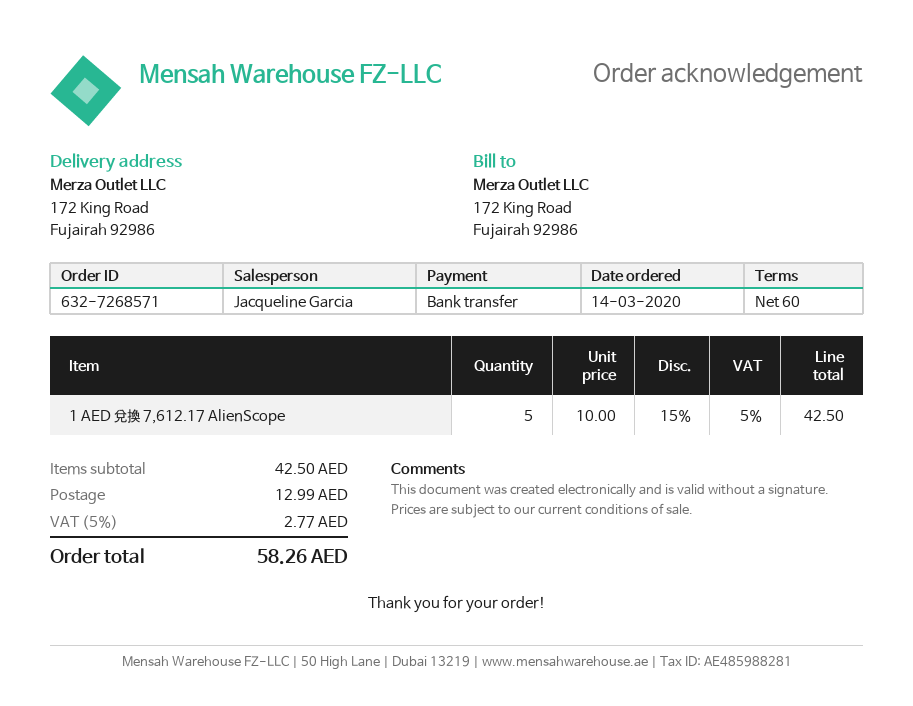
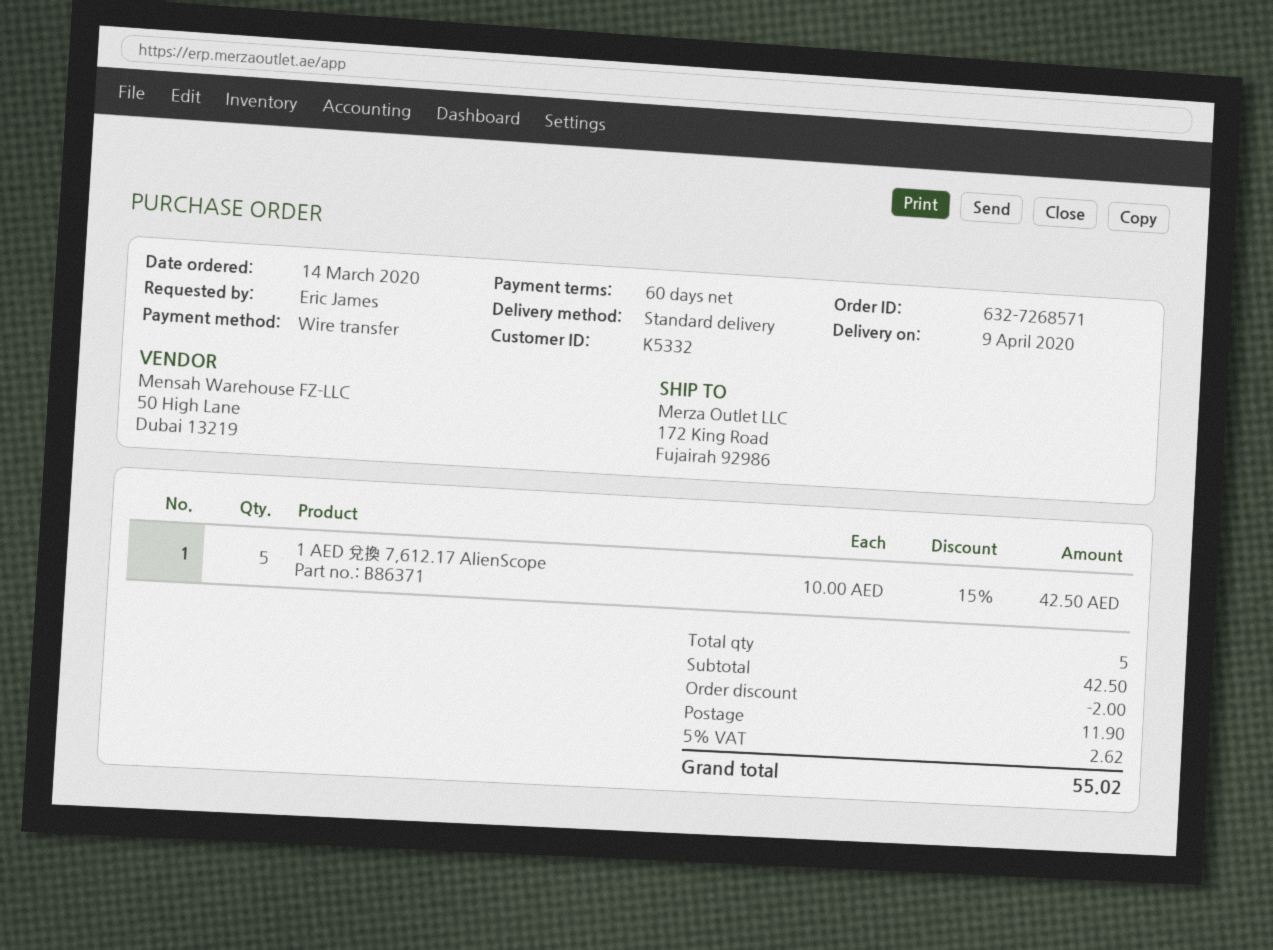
discount: none -> 2.00
shipping: 12.99 -> 11.90
tax: 5% = 2.77 -> 5% = 2.62
total: 58.26 -> 55.02

